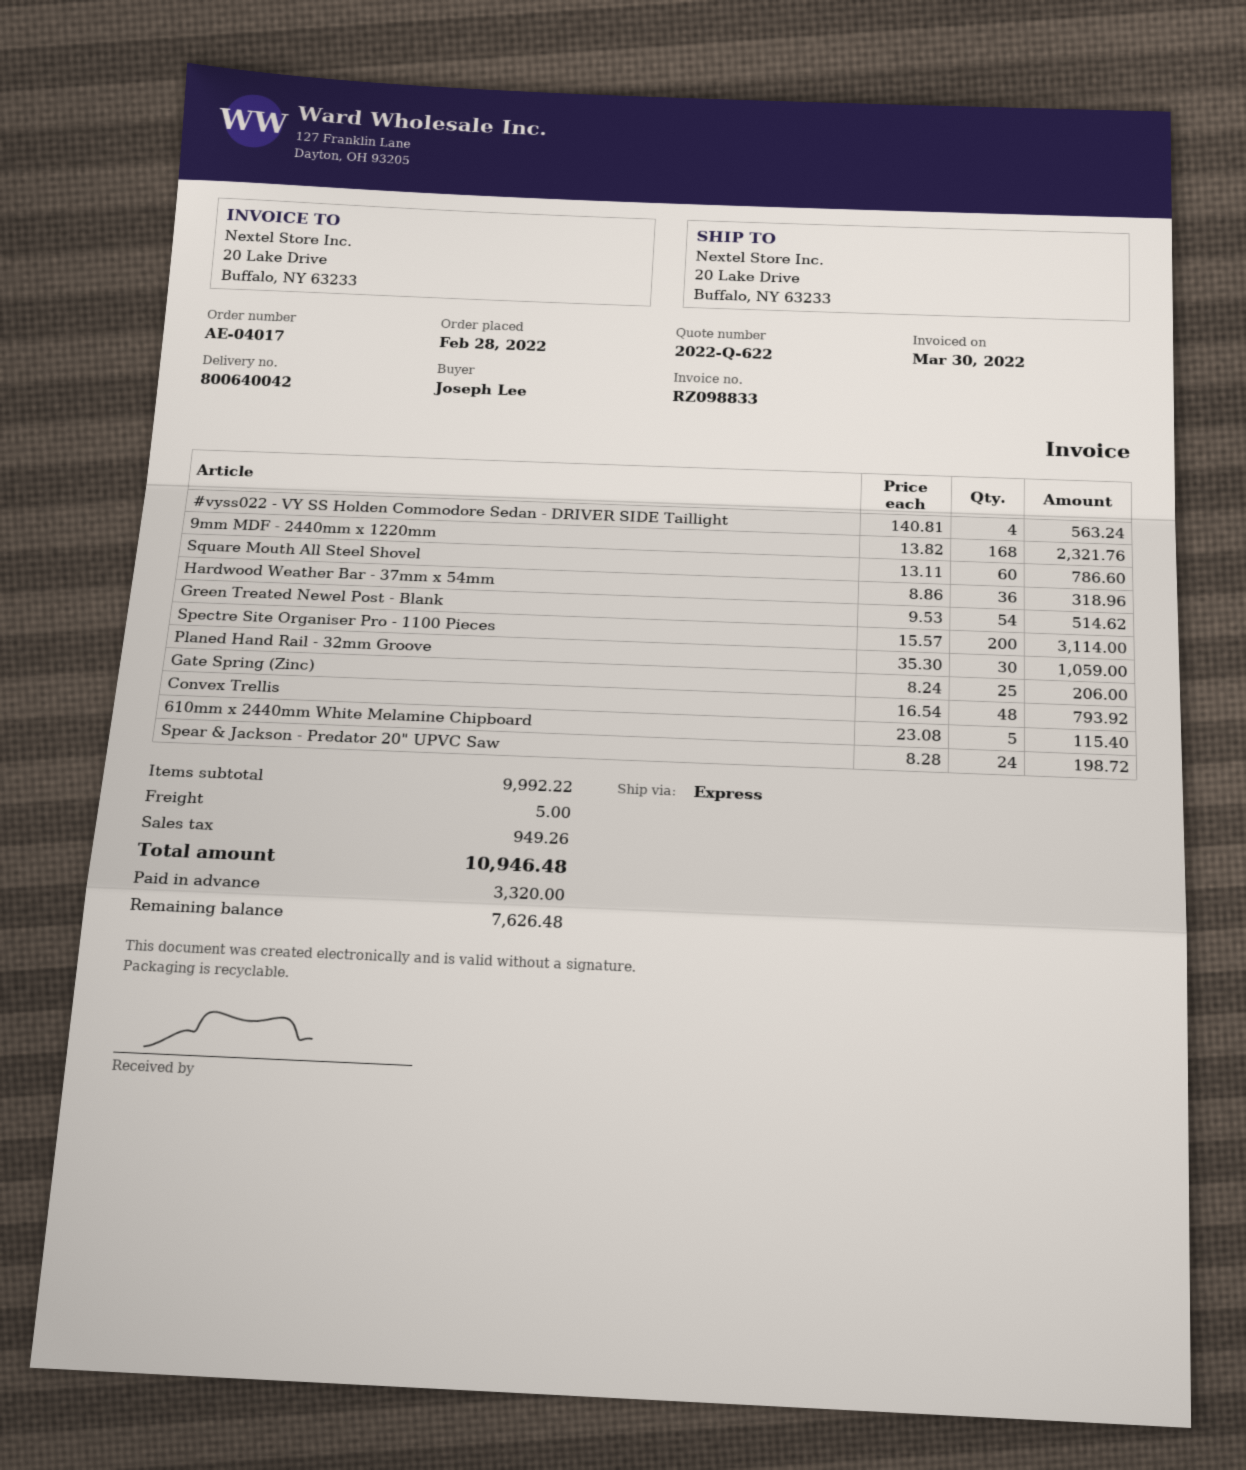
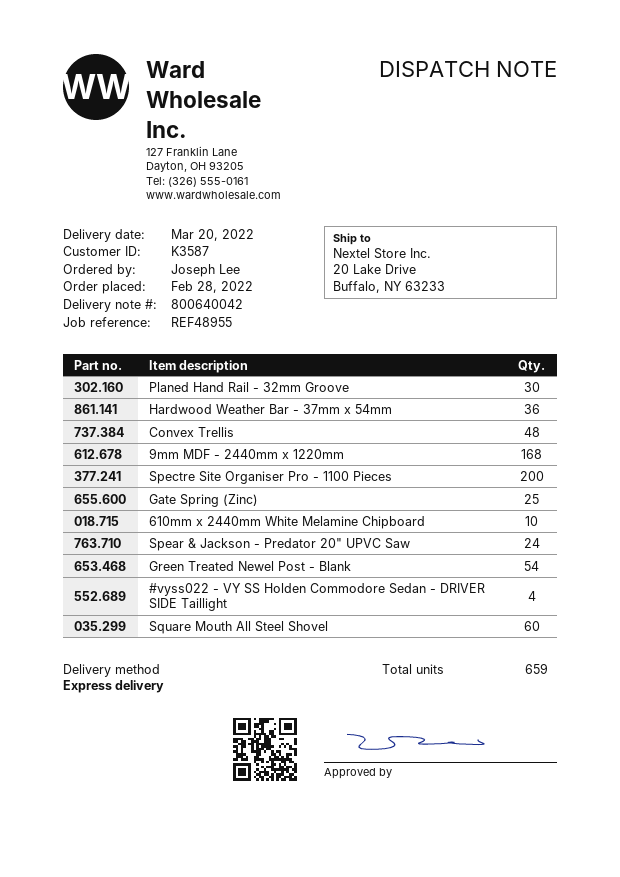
610mm x 2440mm White Melamine Chipboard: 5 -> 10

